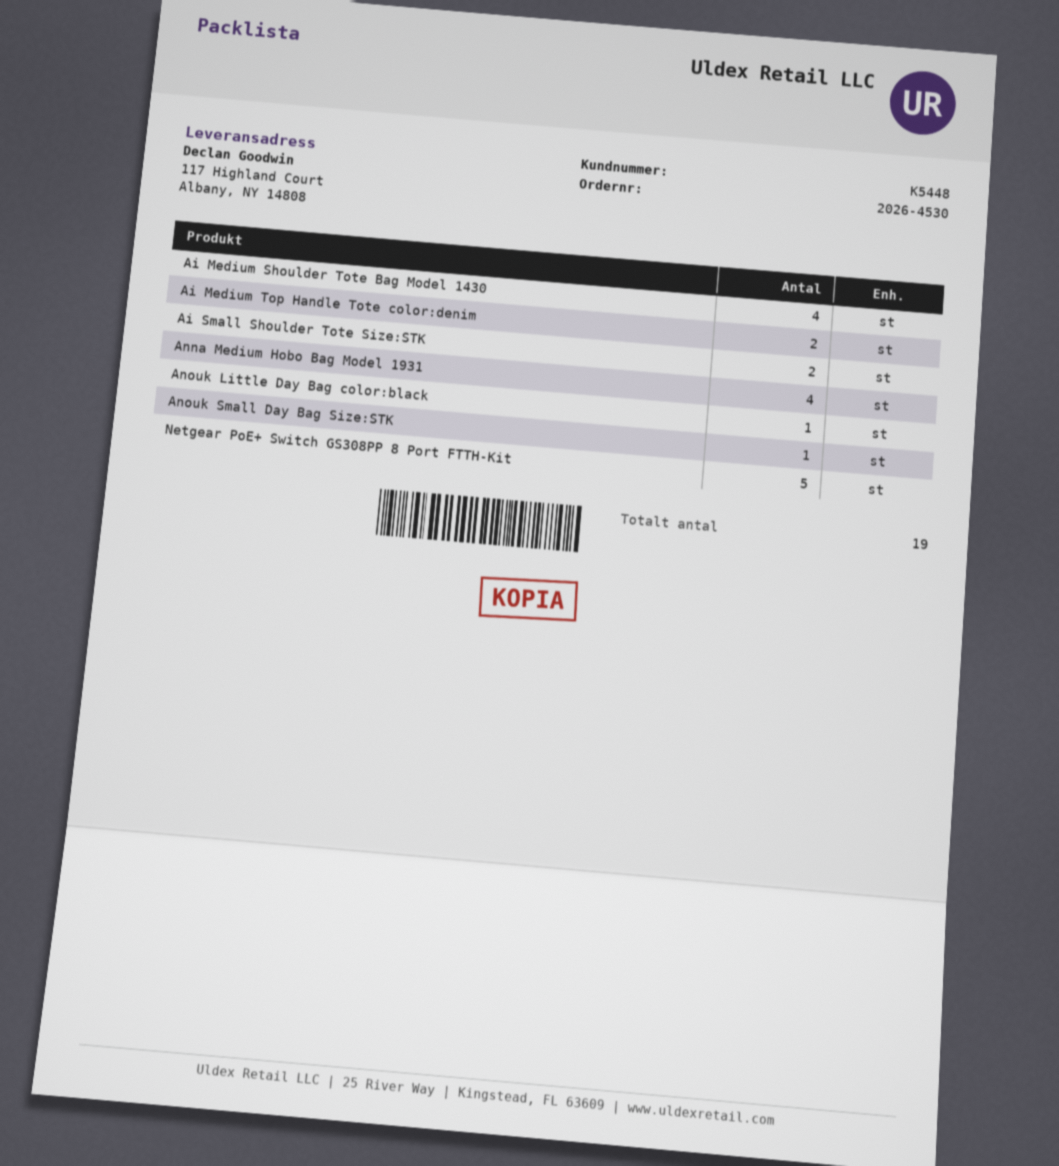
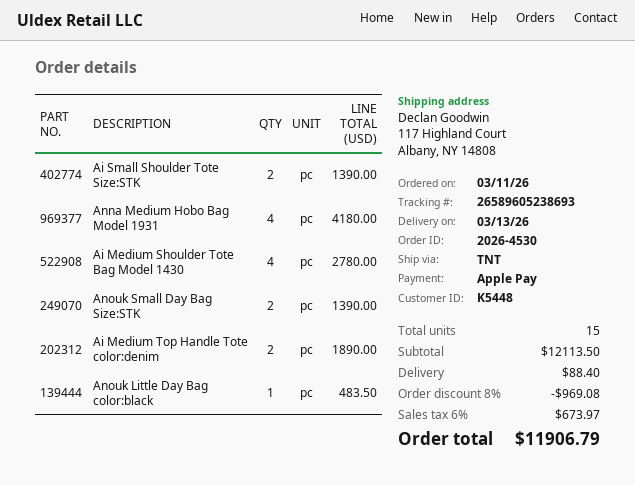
Anouk Small Day Bag Size:STK: 1 -> 2
Netgear PoE+ Switch GS308PP 8 Port FTTH-Kit: 5 -> none
total quantity: 19 -> 15

